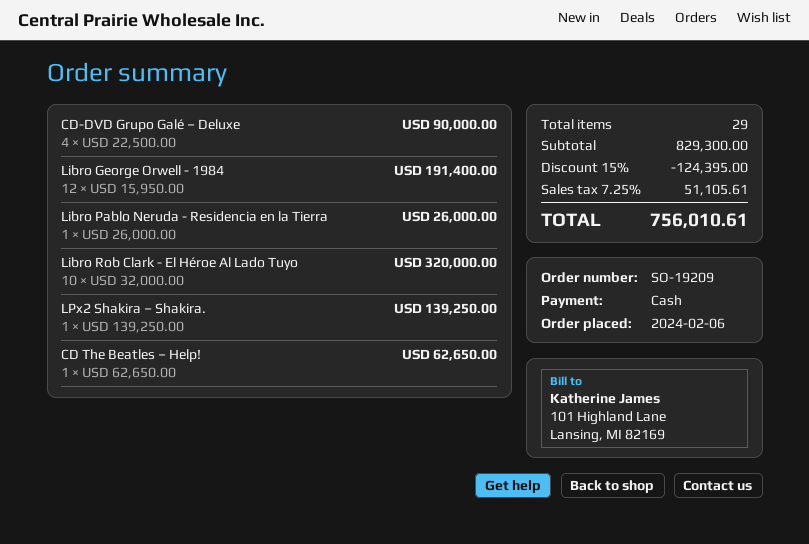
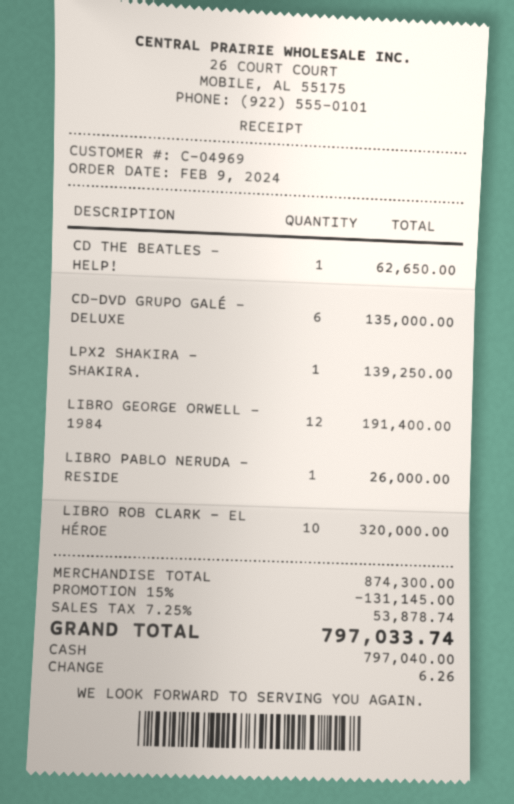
order date: 2024-02-06 -> 2024-02-09
CD-DVD Grupo Galé – Deluxe: 4 for 90000.00 -> 6 for 135000.00
subtotal: 829300.00 -> 874300.00
discount: 15% = 124395.00 -> 15% = 131145.00
tax: 7.25% = 51105.61 -> 7.25% = 53878.74
total: 756010.61 -> 797033.74

